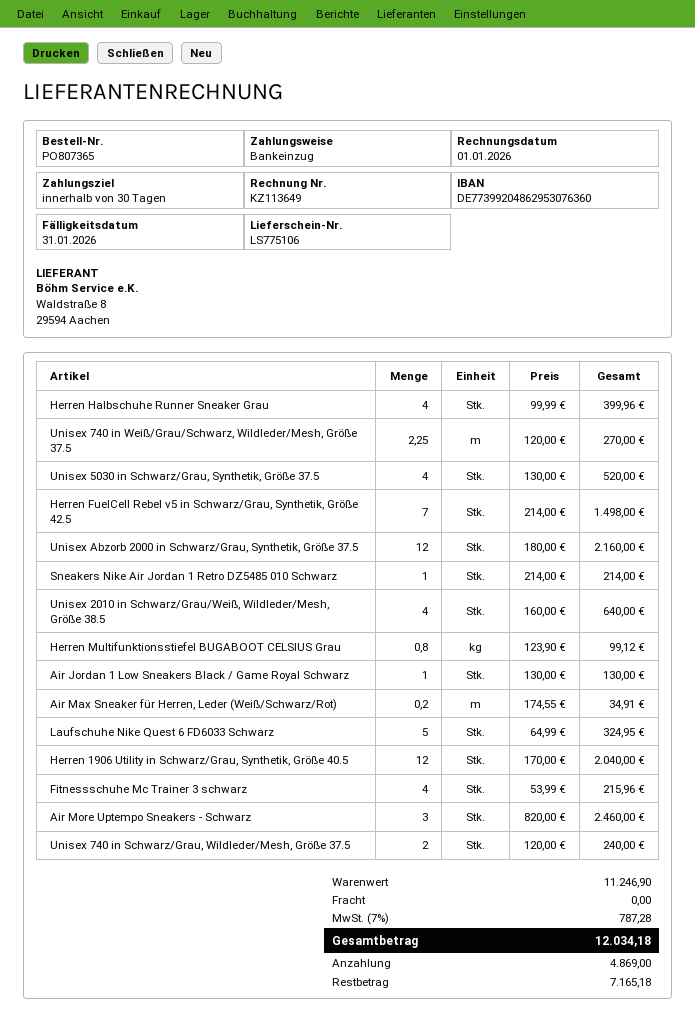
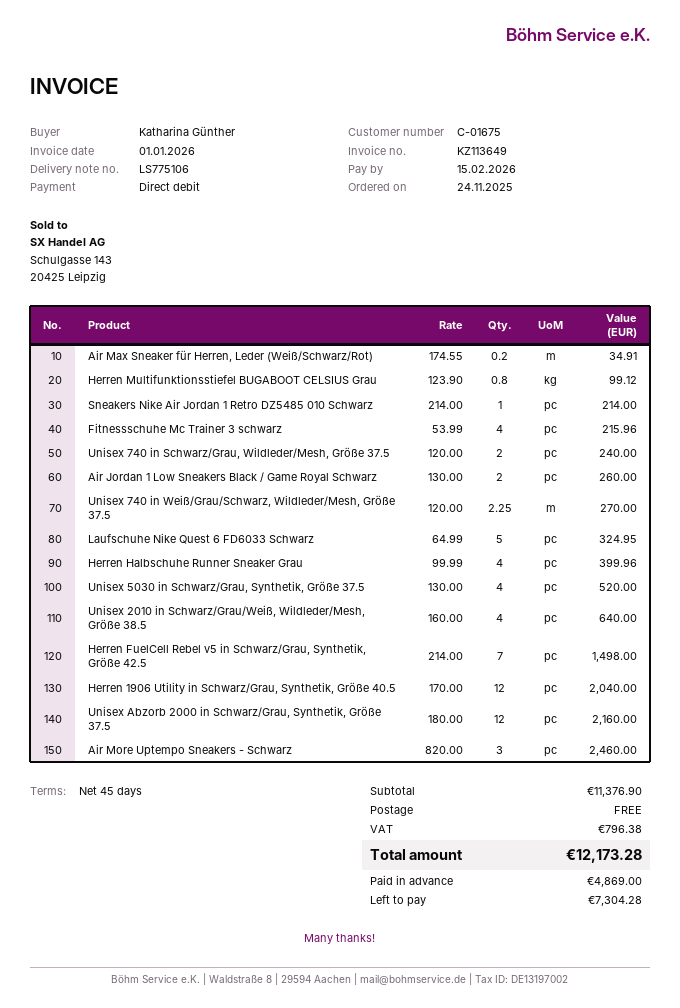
payment terms: 30 days -> 45 days
due date: 2026-01-31 -> 2026-02-15
Air Jordan 1 Low Sneakers Black / Game Royal Schwarz: 1 x 130.00 = 130.00 -> 2 x 130.00 = 260.00
subtotal: 11246.90 -> 11376.90
tax: 787.28 -> 796.38
total: 12034.18 -> 12173.28
balance: 7165.18 -> 7304.28

